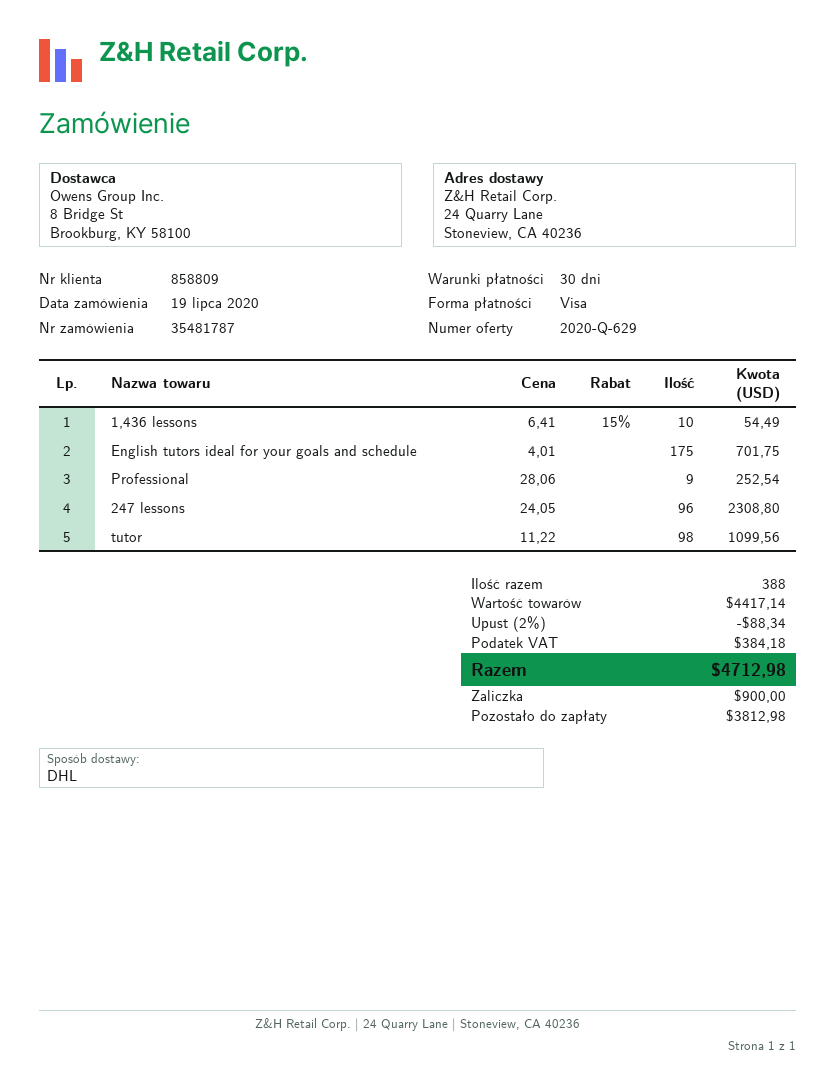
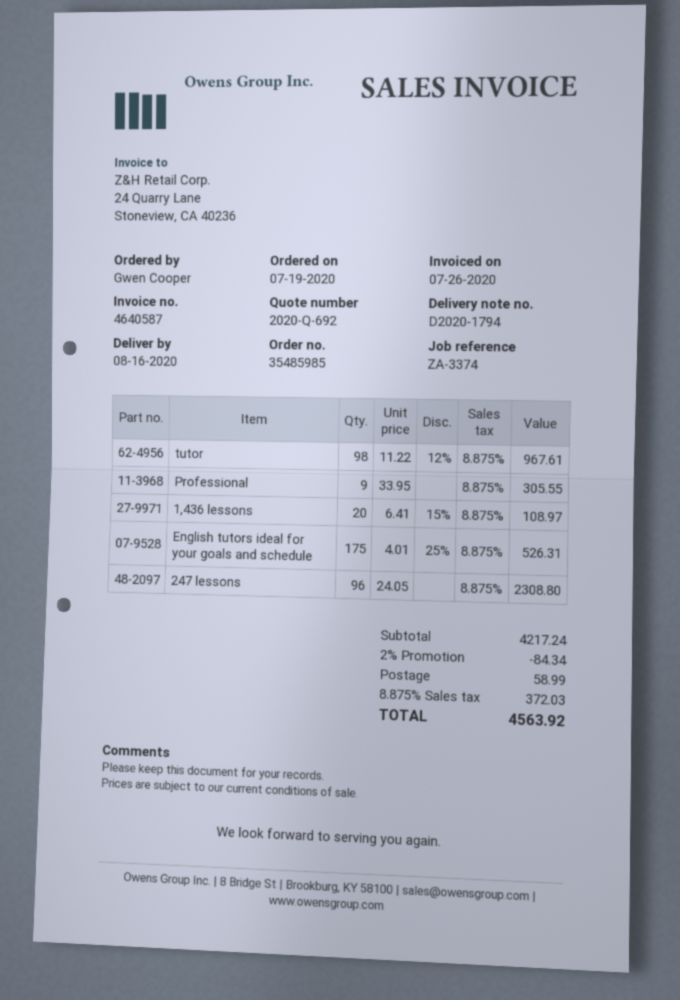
quote number: 2020-Q-629 -> 2020-Q-692
order number: 35481787 -> 35485985
1,436 lessons: 10 x 6.41 - 15% = 54.49 -> 20 x 6.41 - 15% = 108.97
English tutors ideal for your goals and schedule: 175 x 4.01 = 701.75 -> 175 x 4.01 - 25% = 526.31
Professional: 9 x 28.06 = 252.54 -> 9 x 33.95 = 305.55
tutor: 98 x 11.22 = 1099.56 -> 98 x 11.22 - 12% = 967.61
subtotal: 4417.14 -> 4217.24
discount: 2% = 88.34 -> 2% = 84.34
shipping: none -> 58.99
tax: 384.18 -> 372.03
total: 4712.98 -> 4563.92

